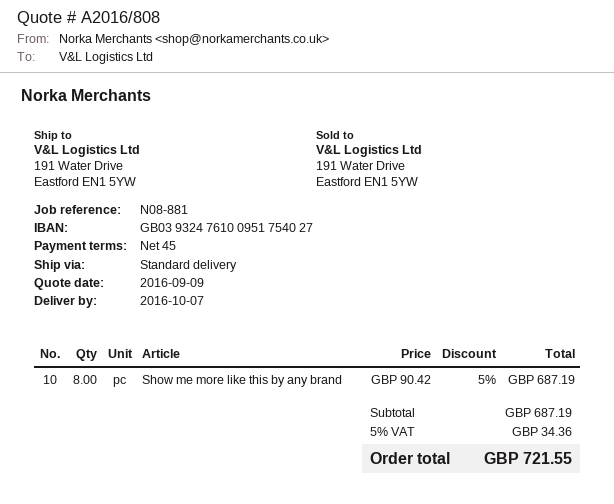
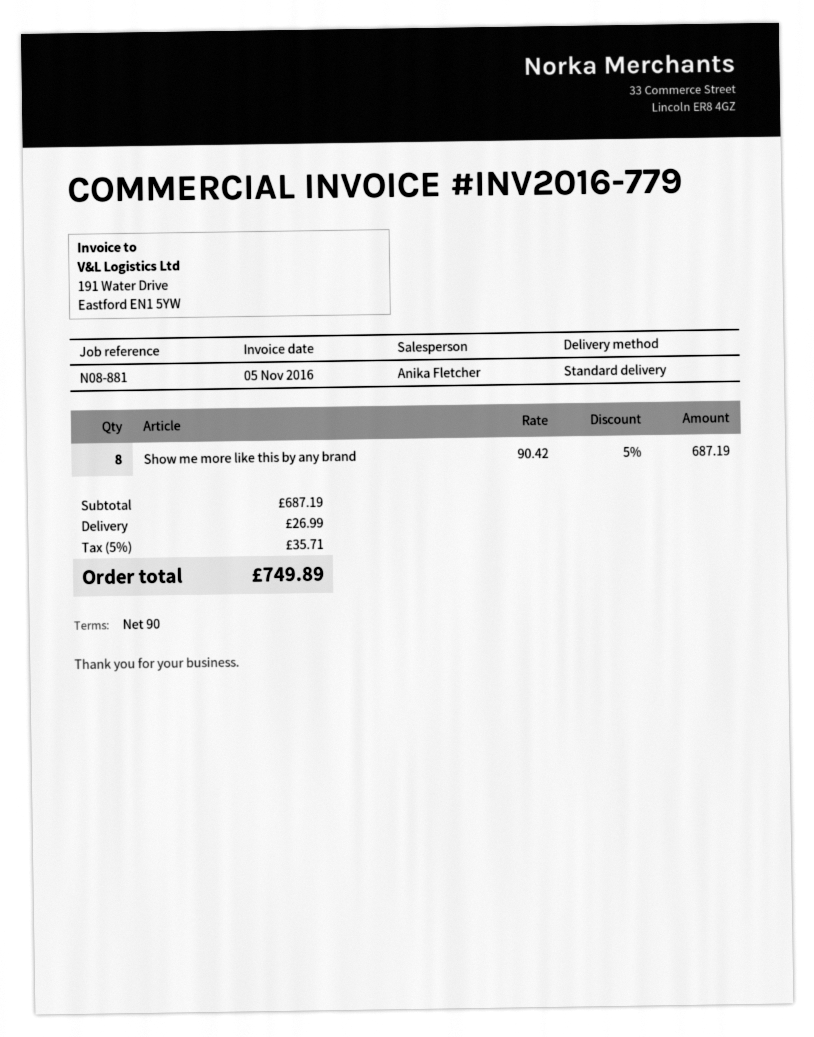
payment terms: 45 days -> 90 days
shipping: none -> 26.99
tax: 5% = 34.36 -> 5% = 35.71
total: 721.55 -> 749.89

